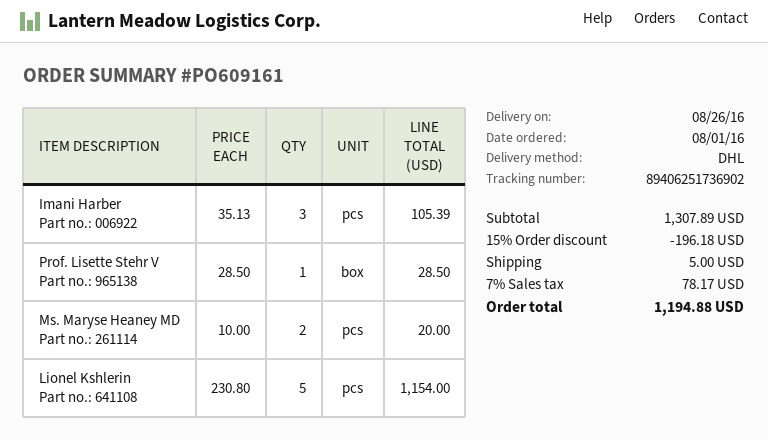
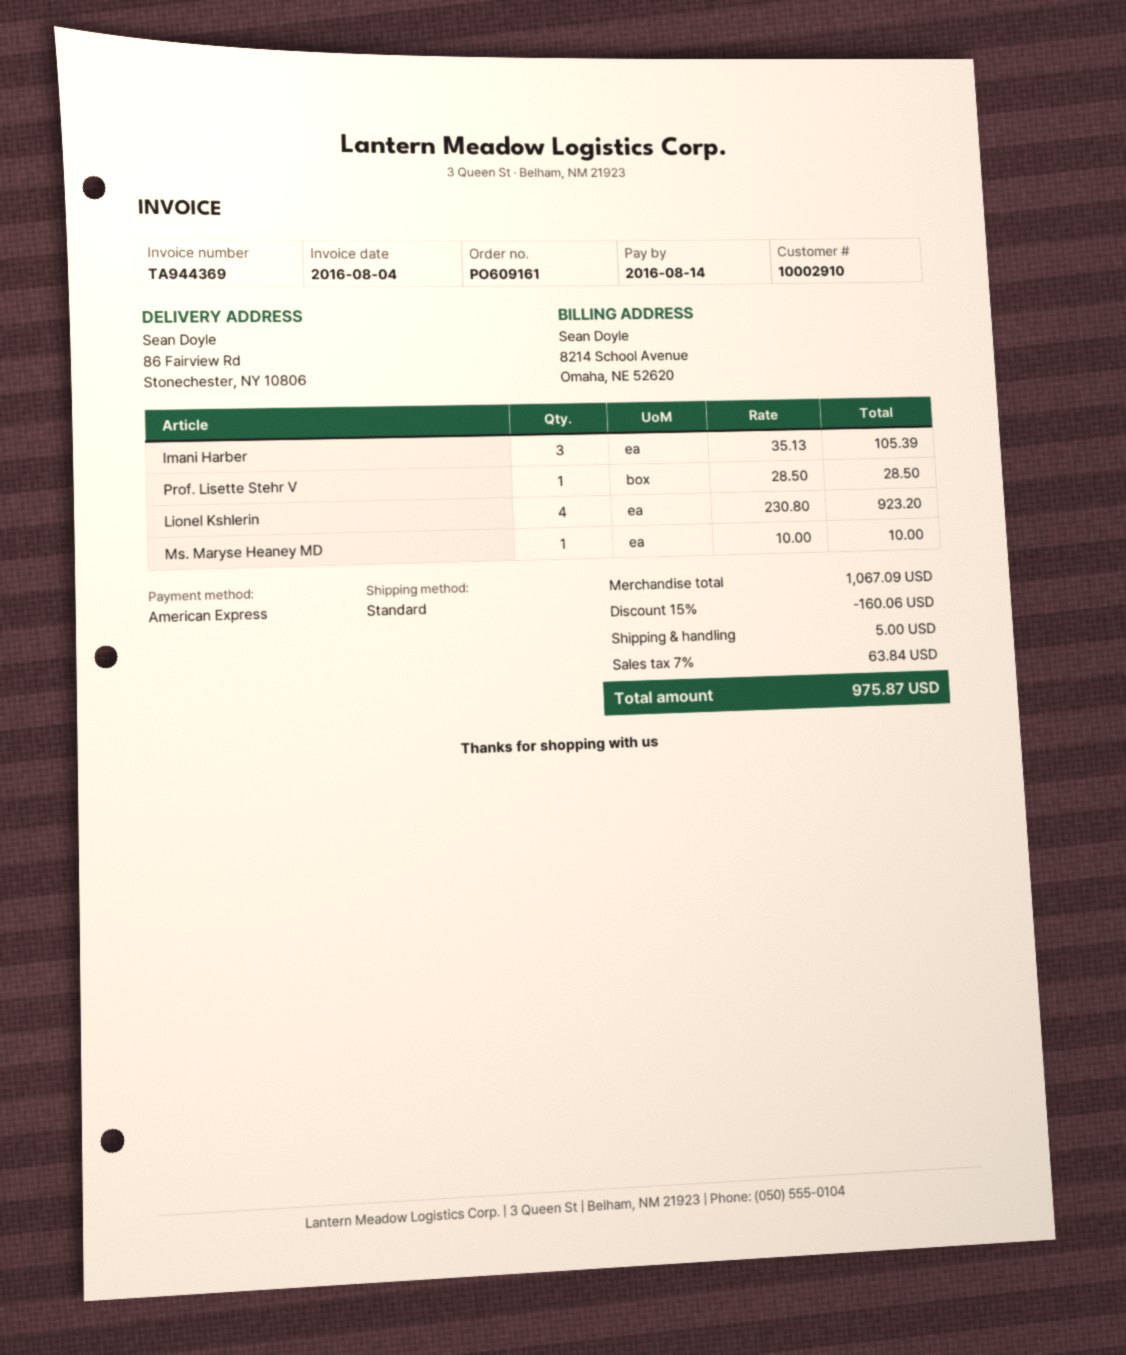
shipping method: DHL -> standard
Ms. Maryse Heaney MD: 2 x 10.00 = 20.00 -> 1 x 10.00 = 10.00
Lionel Kshlerin: 5 x 230.80 = 1154.00 -> 4 x 230.80 = 923.20
subtotal: 1307.89 -> 1067.09
discount: 15% = 196.18 -> 15% = 160.06
tax: 7% = 78.17 -> 7% = 63.84
total: 1194.88 -> 975.87

